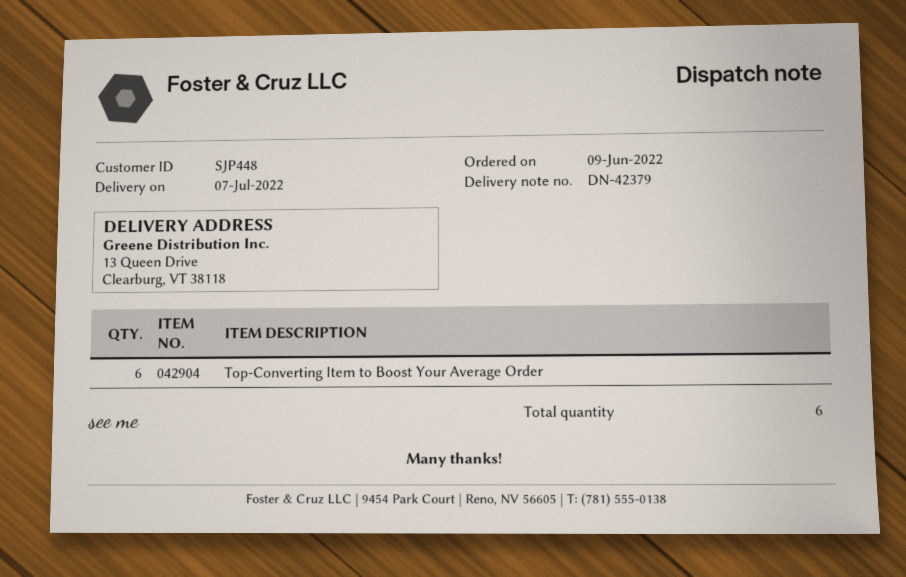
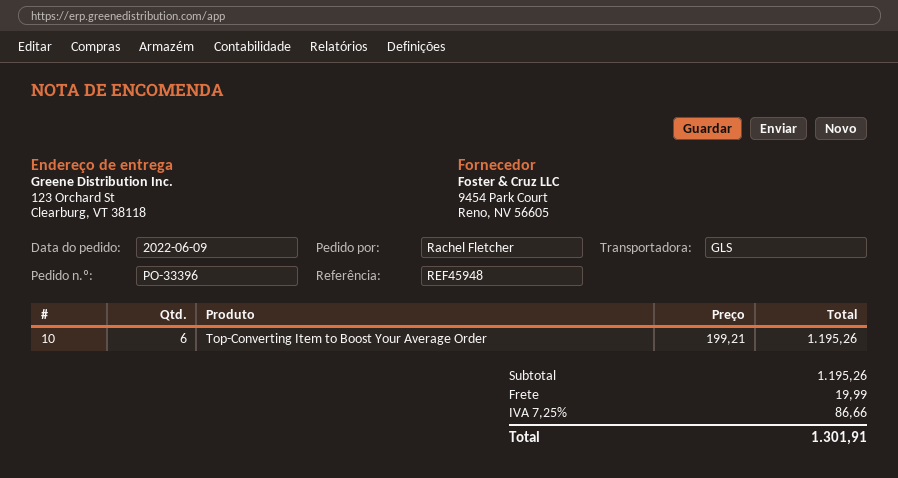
ship to: 13 Queen Drive, Clearburg, VT 38118 -> 123 Orchard St, Clearburg, VT 38118

